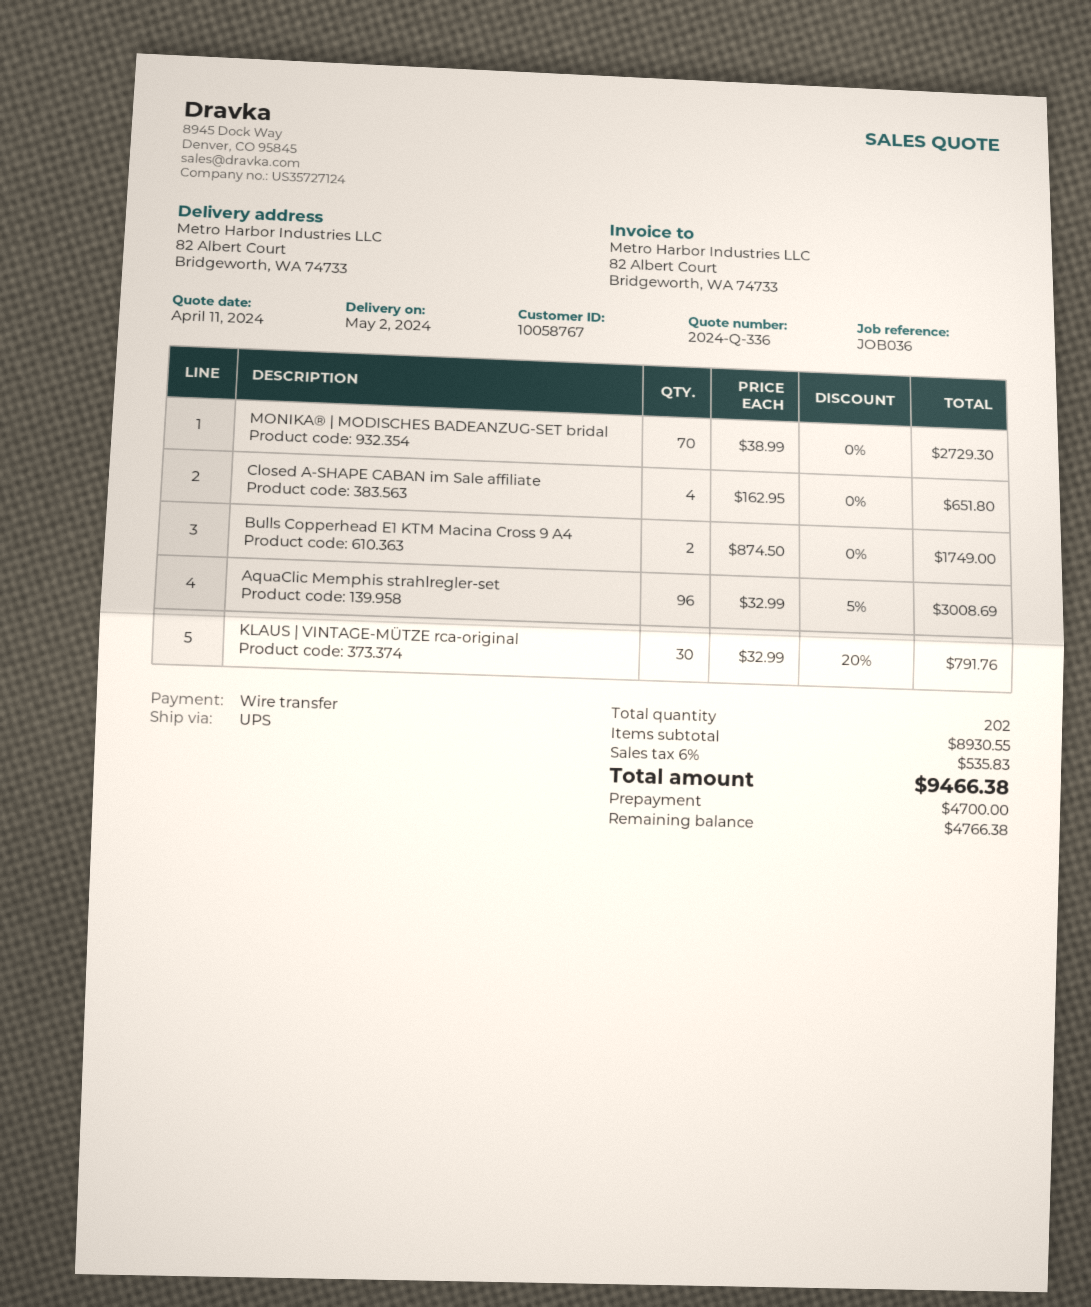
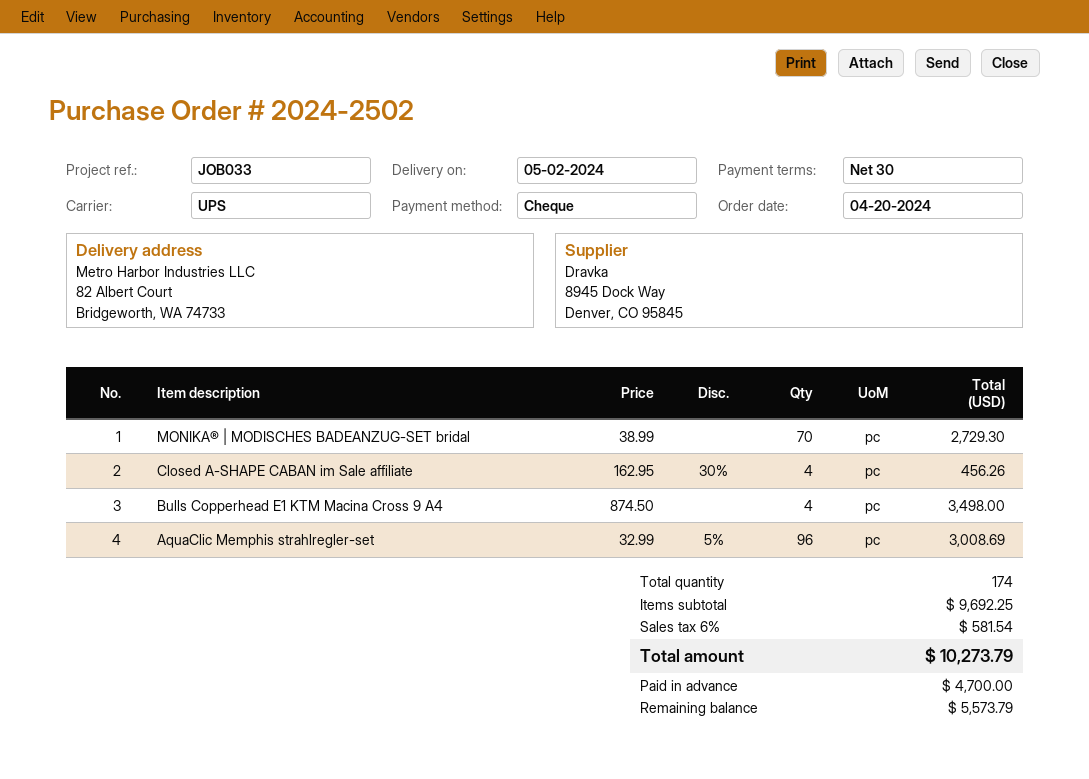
reference: JOB036 -> JOB033
payment method: bank transfer -> cheque
Closed A-SHAPE CABAN im Sale affiliate: 4 x 162.95 = 651.80 -> 4 x 162.95 - 30% = 456.26
Bulls Copperhead E1 KTM Macina Cross 9 A4: 2 x 874.50 = 1749.00 -> 4 x 874.50 = 3498.00
KLAUS | VINTAGE-MÜTZE rca-original: 30 x 32.99 - 20% = 791.76 -> none
total quantity: 202 -> 174
subtotal: 8930.55 -> 9692.25
tax: 6% = 535.83 -> 6% = 581.54
total: 9466.38 -> 10273.79
balance: 4766.38 -> 5573.79

